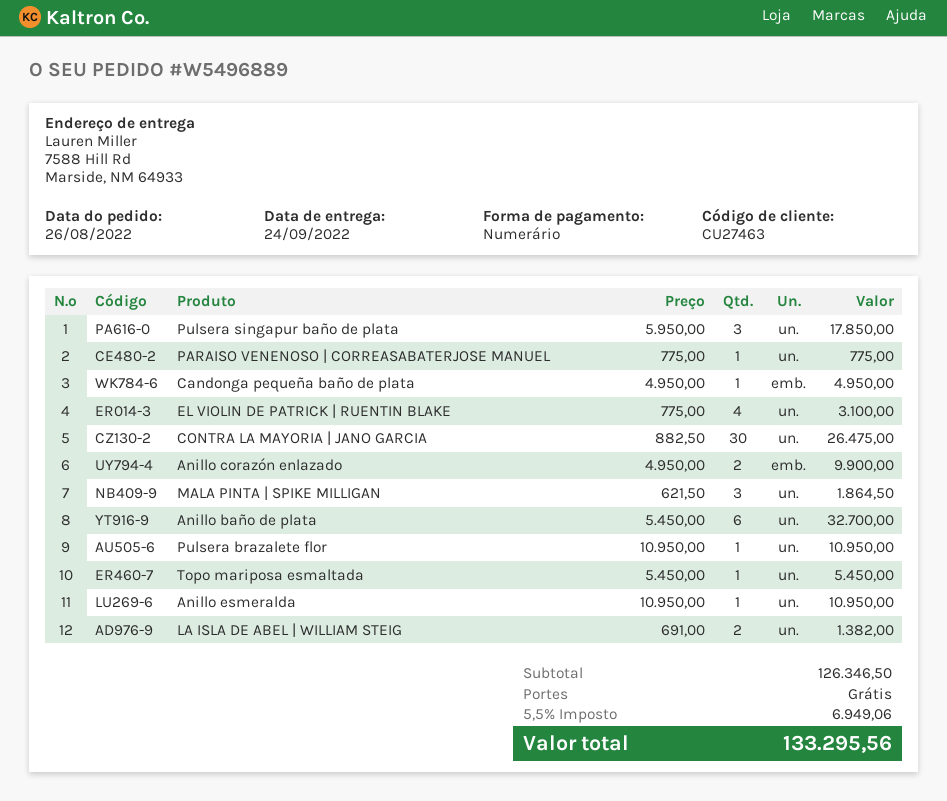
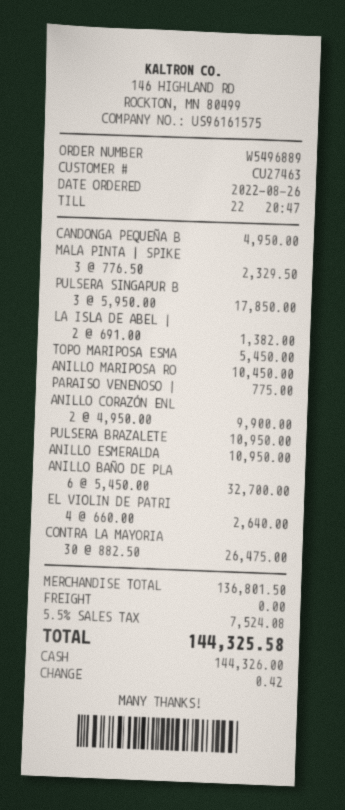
EL VIOLIN DE PATRICK | RUENTIN BLAKE: 4 x 775.00 = 3100.00 -> 4 x 660.00 = 2640.00
MALA PINTA | SPIKE MILLIGAN: 3 x 621.50 = 1864.50 -> 3 x 776.50 = 2329.50
ANILLO MARIPOSA RO: none -> 1 x 10450.00 = 10450.00
subtotal: 126346.50 -> 136801.50
tax: 5.5% = 6949.06 -> 5.5% = 7524.08
total: 133295.56 -> 144325.58

